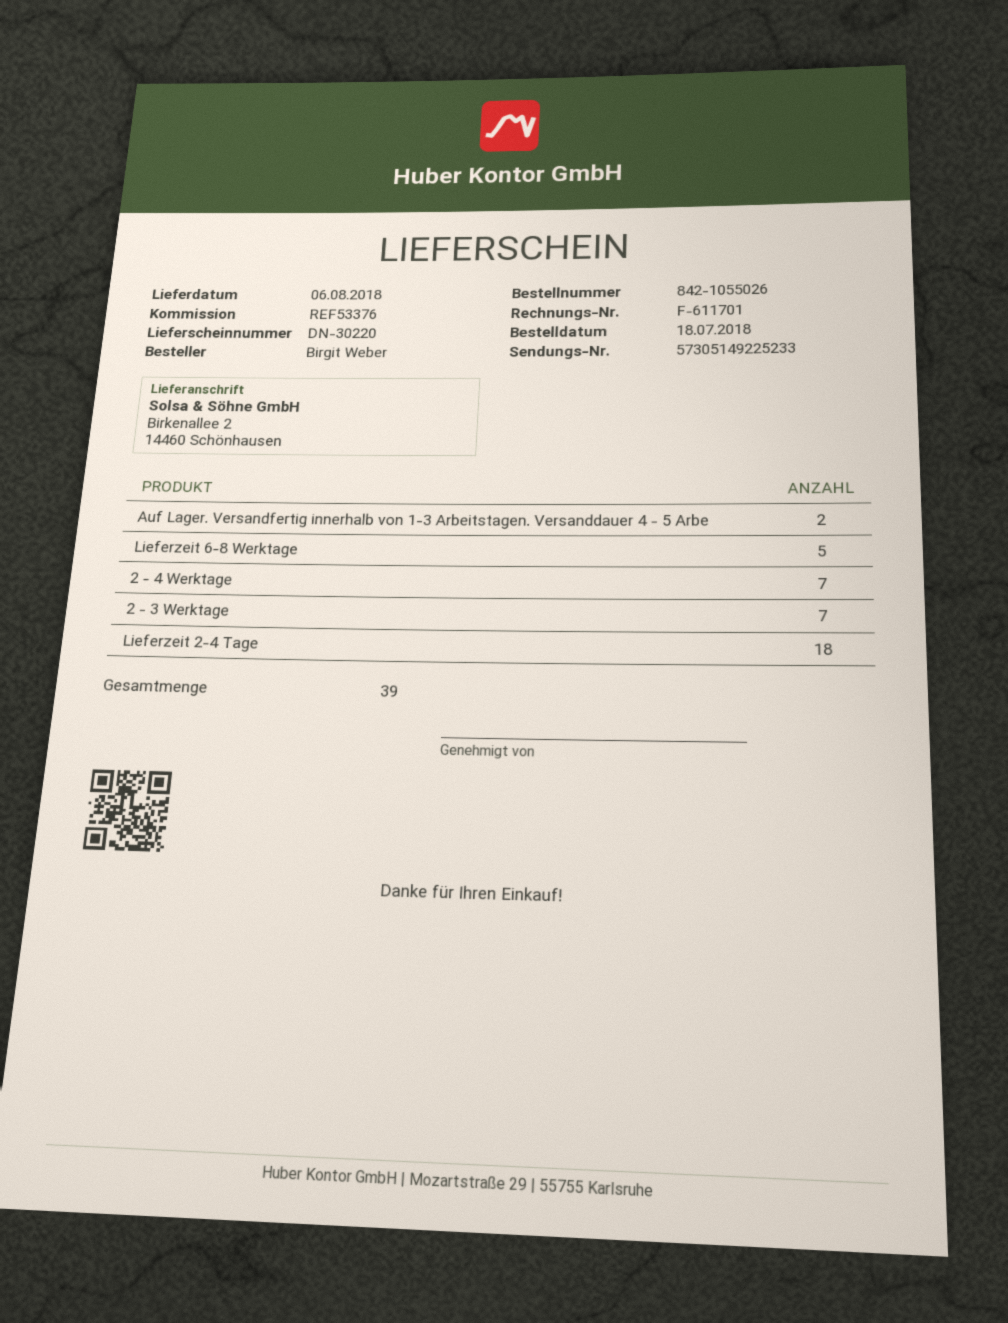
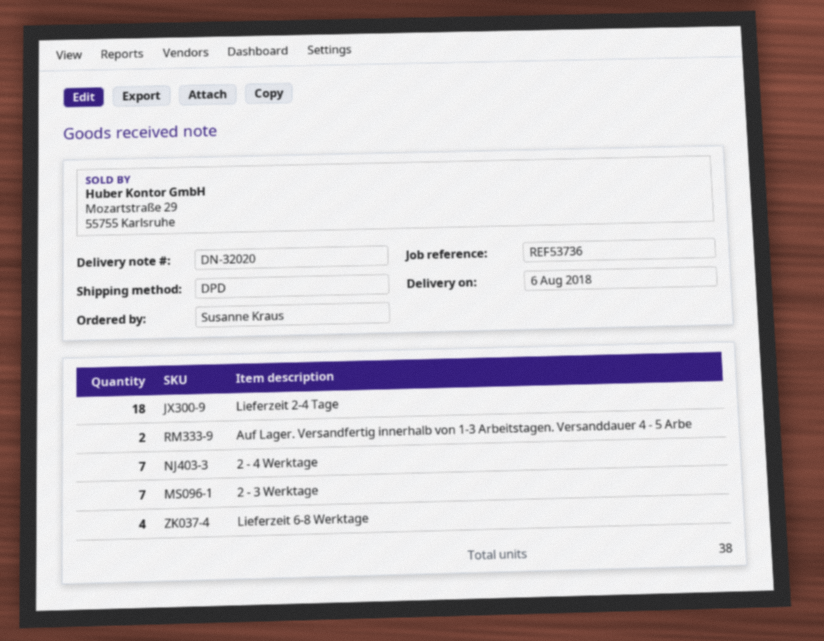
delivery note number: DN-30220 -> DN-32020
reference: REF53376 -> REF53736
ordered by: Birgit Weber -> Susanne Kraus
Lieferzeit 6-8 Werktage: 5 -> 4
total quantity: 39 -> 38

